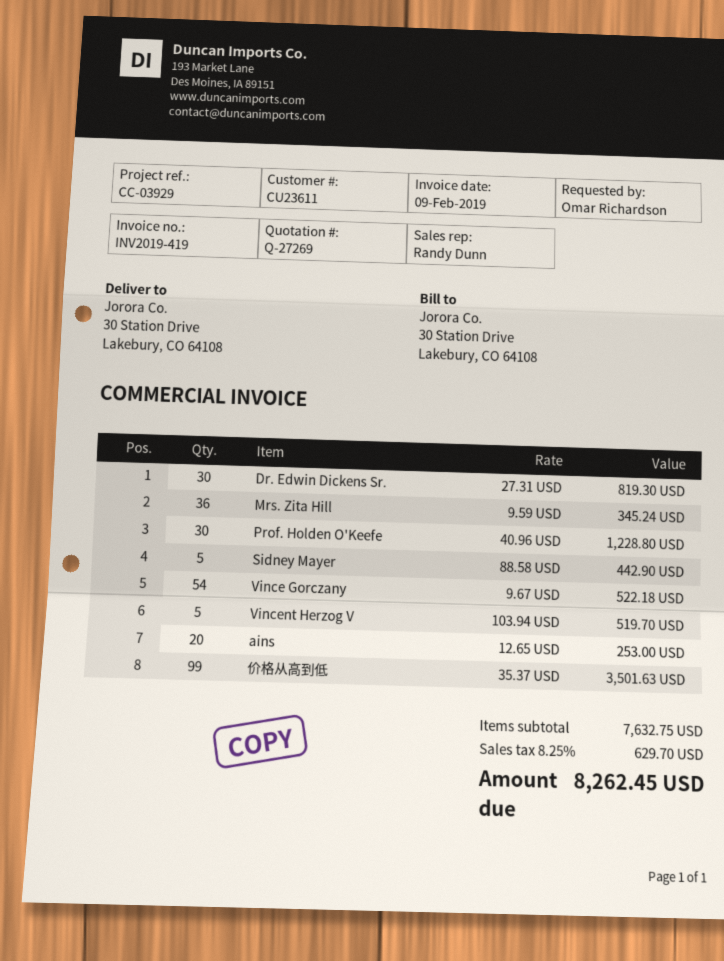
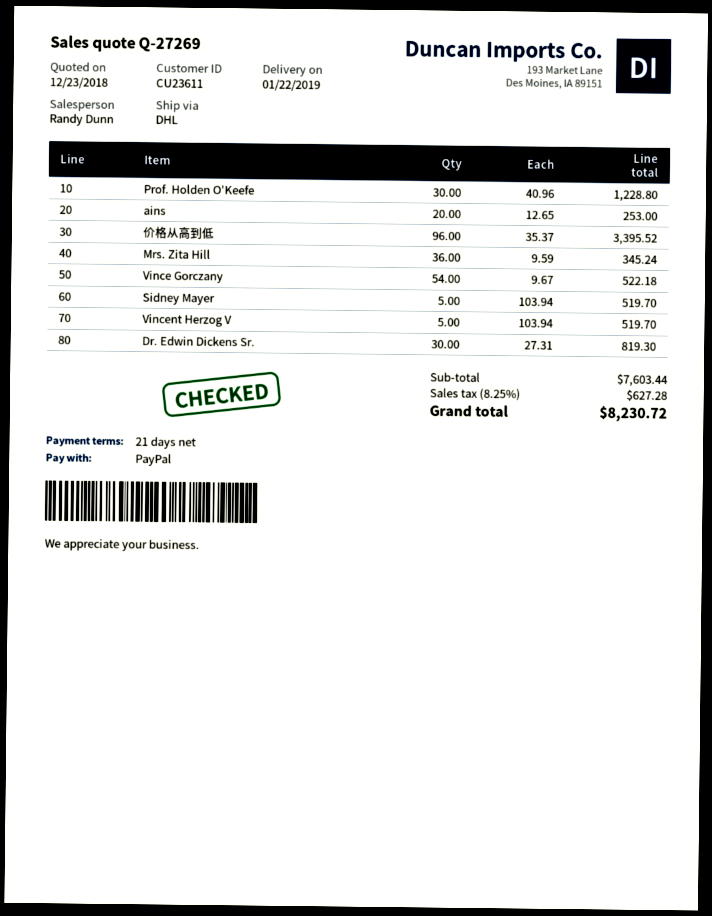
Sidney Mayer: 5 x 88.58 = 442.90 -> 5 x 103.94 = 519.70
价格从高到低: 99 x 35.37 = 3501.63 -> 96 x 35.37 = 3395.52
subtotal: 7632.75 -> 7603.44
tax: 8.25% = 629.70 -> 8.25% = 627.28
total: 8262.45 -> 8230.72

